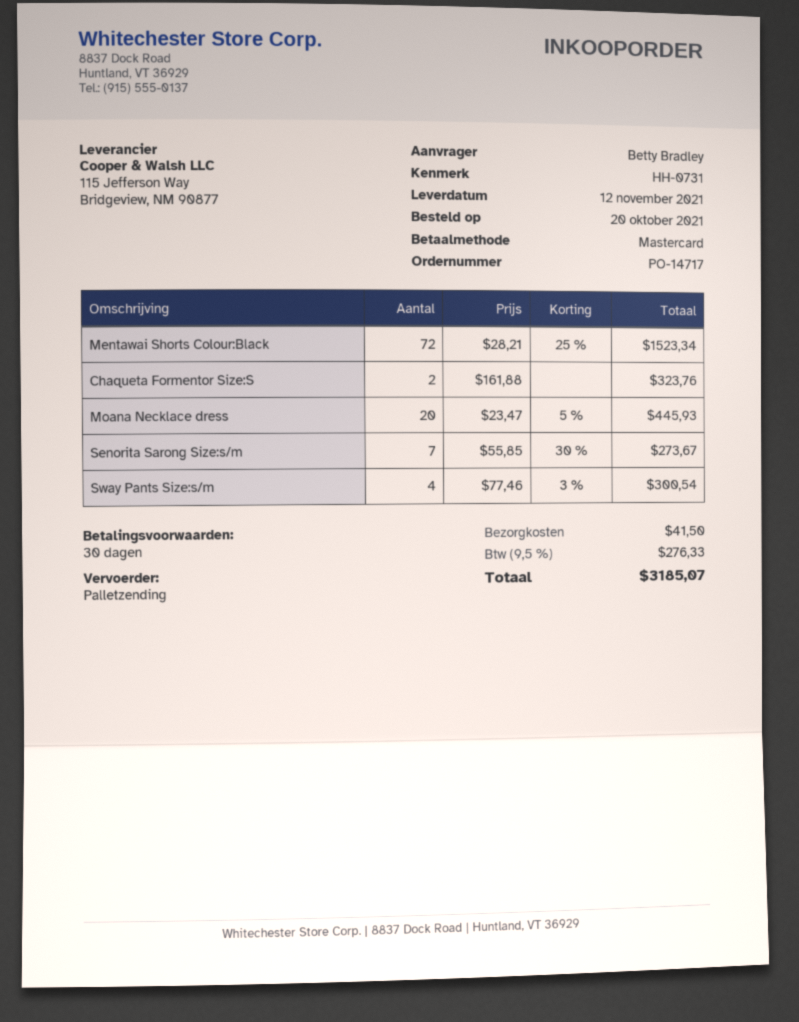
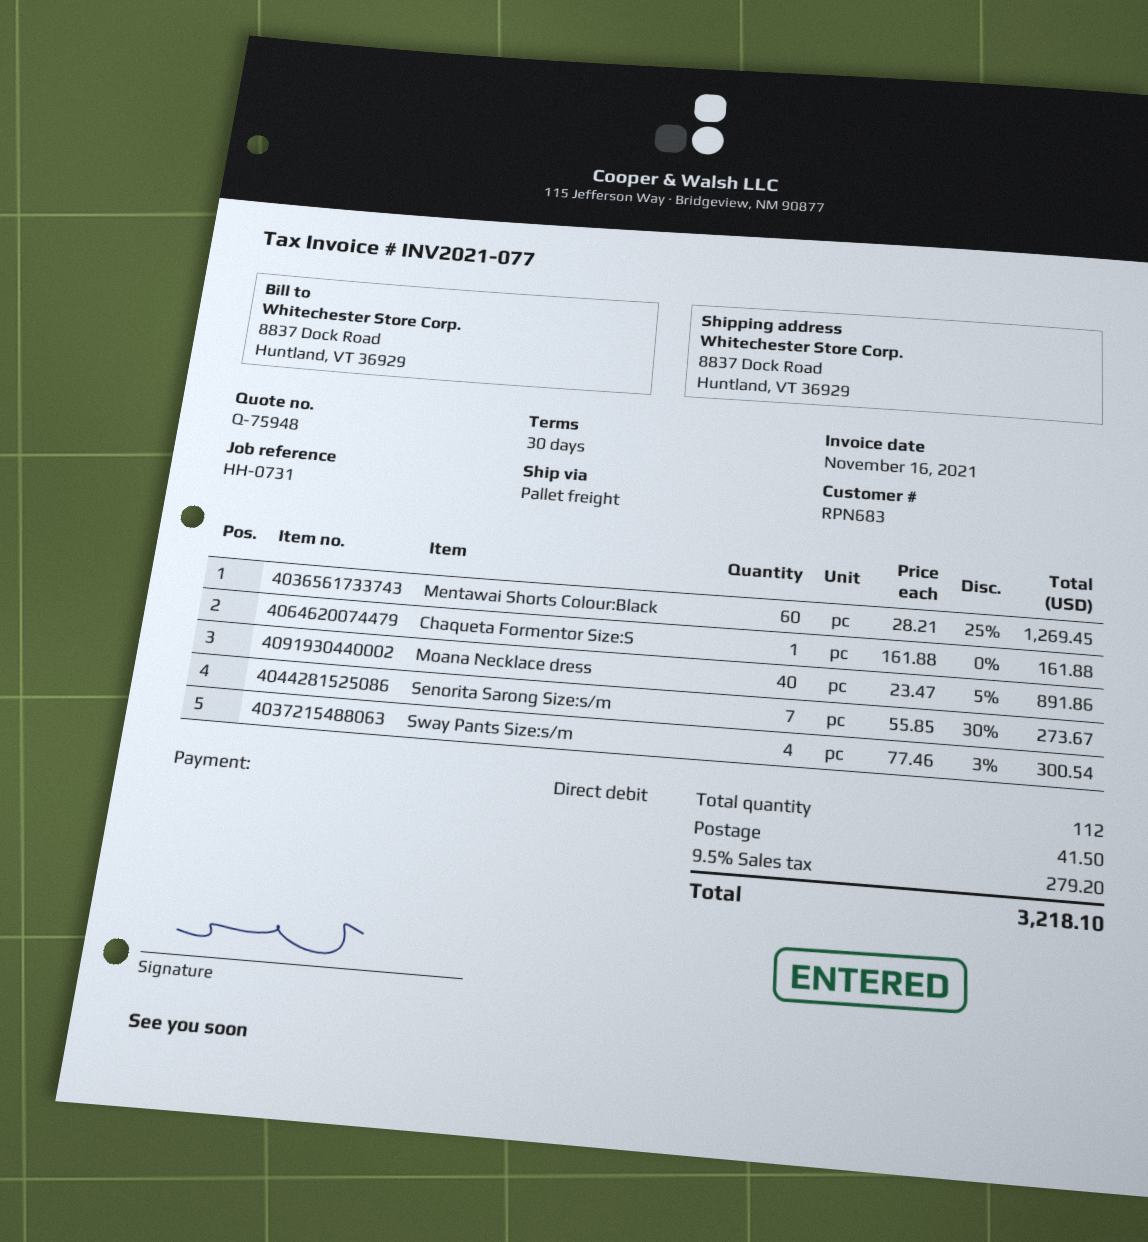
payment method: Mastercard -> direct debit
Mentawai Shorts Colour:Black: 72 x 28.21 - 25% = 1523.34 -> 60 x 28.21 - 25% = 1269.45
Chaqueta Formentor Size:S: 2 x 161.88 = 323.76 -> 1 x 161.88 = 161.88
Moana Necklace dress: 20 x 23.47 - 5% = 445.93 -> 40 x 23.47 - 5% = 891.86
tax: 9.5% = 276.33 -> 9.5% = 279.20
total: 3185.07 -> 3218.10

